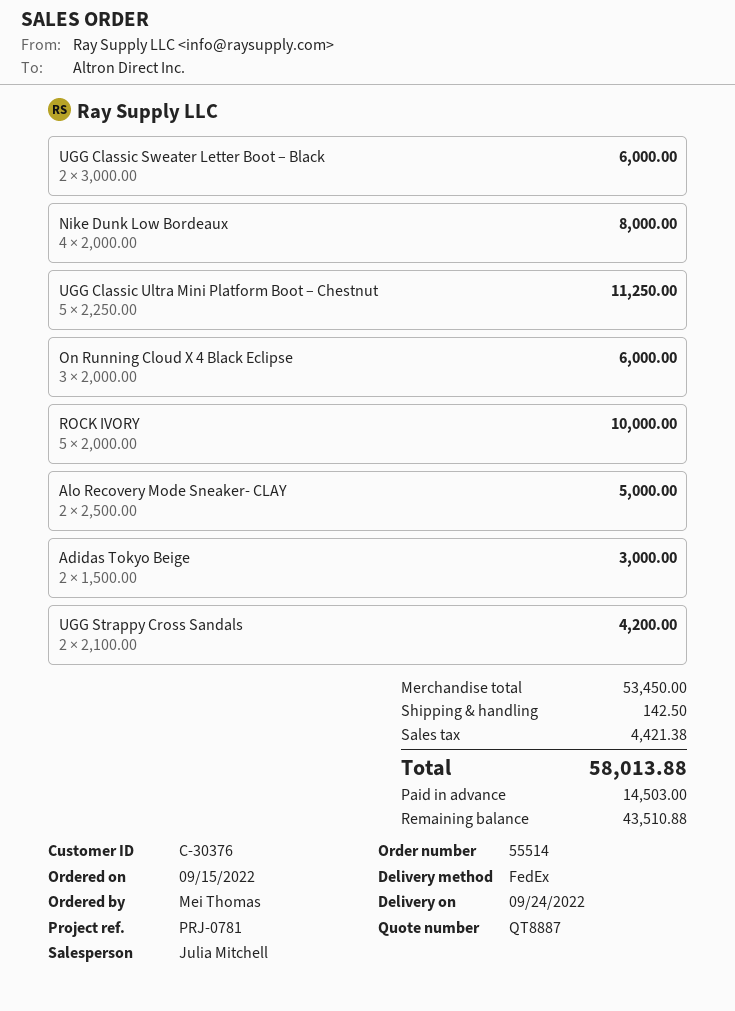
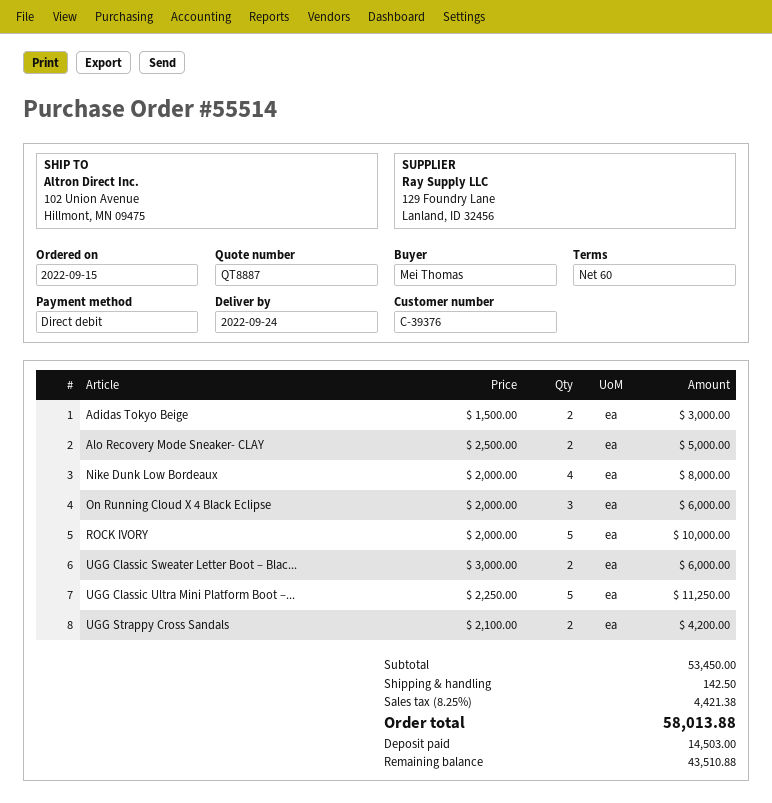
customer number: C-30376 -> C-39376

